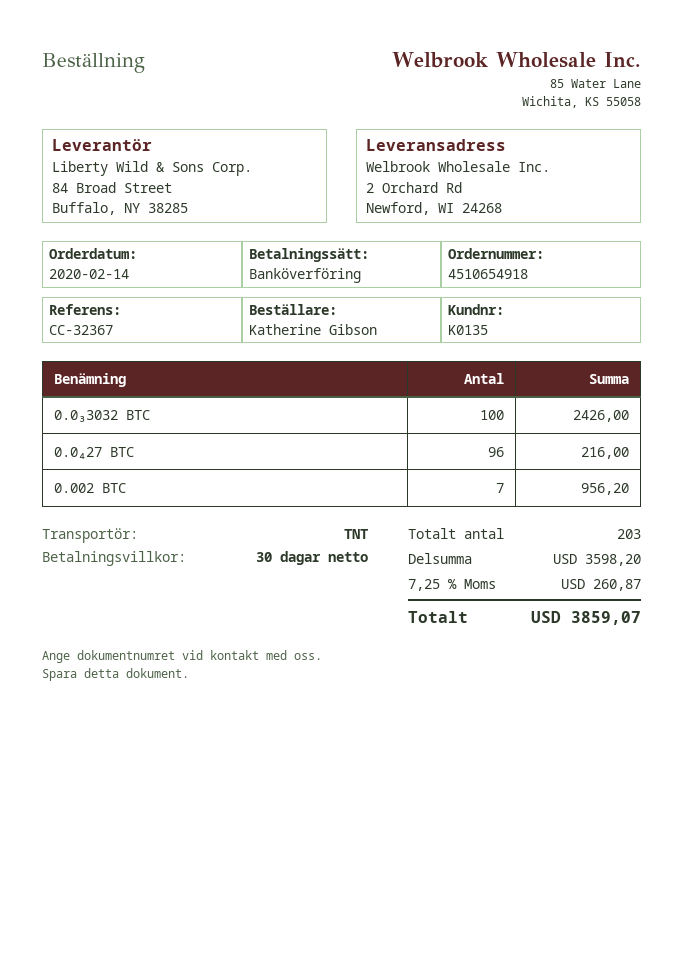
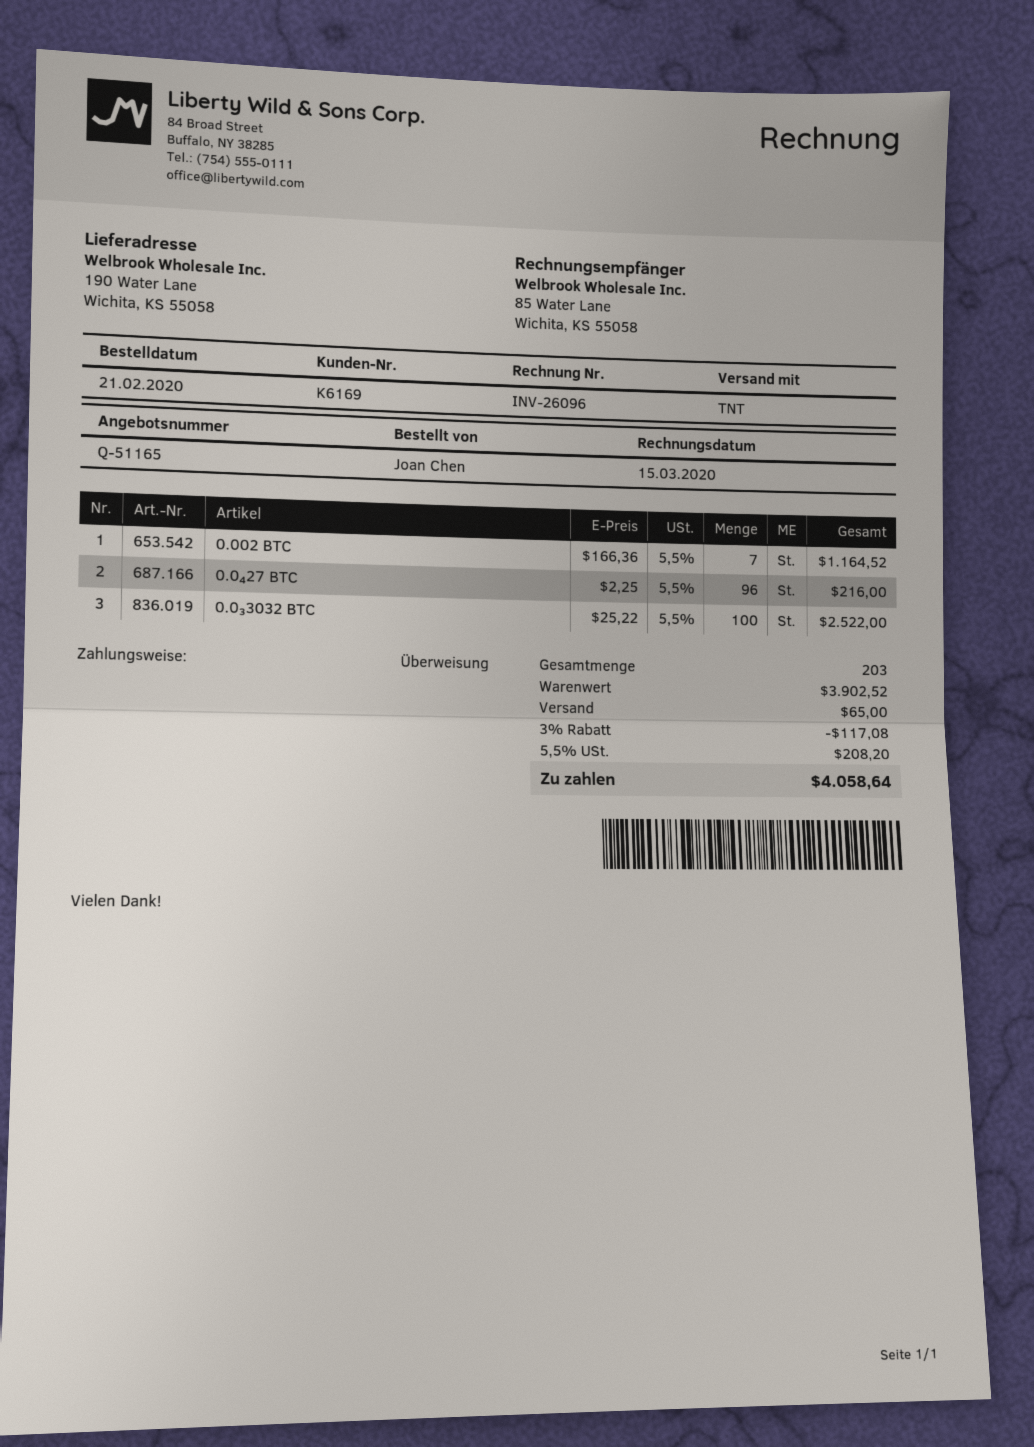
order date: 2020-02-14 -> 2020-02-21
customer number: K0135 -> K6169
ordered by: Katherine Gibson -> Joan Chen
ship to: 2 Orchard Rd, Newford, WI 24268 -> 190 Water Lane, Wichita, KS 55058
0.0₃3032 BTC: 100 for 2426.00 -> 100 for 2522.00
0.002 BTC: 7 for 956.20 -> 7 for 1164.52
subtotal: 3598.20 -> 3902.52
discount: none -> 3% = 117.08
shipping: none -> 65.00
tax: 7.25% = 260.87 -> 5.5% = 208.20
total: 3859.07 -> 4058.64

